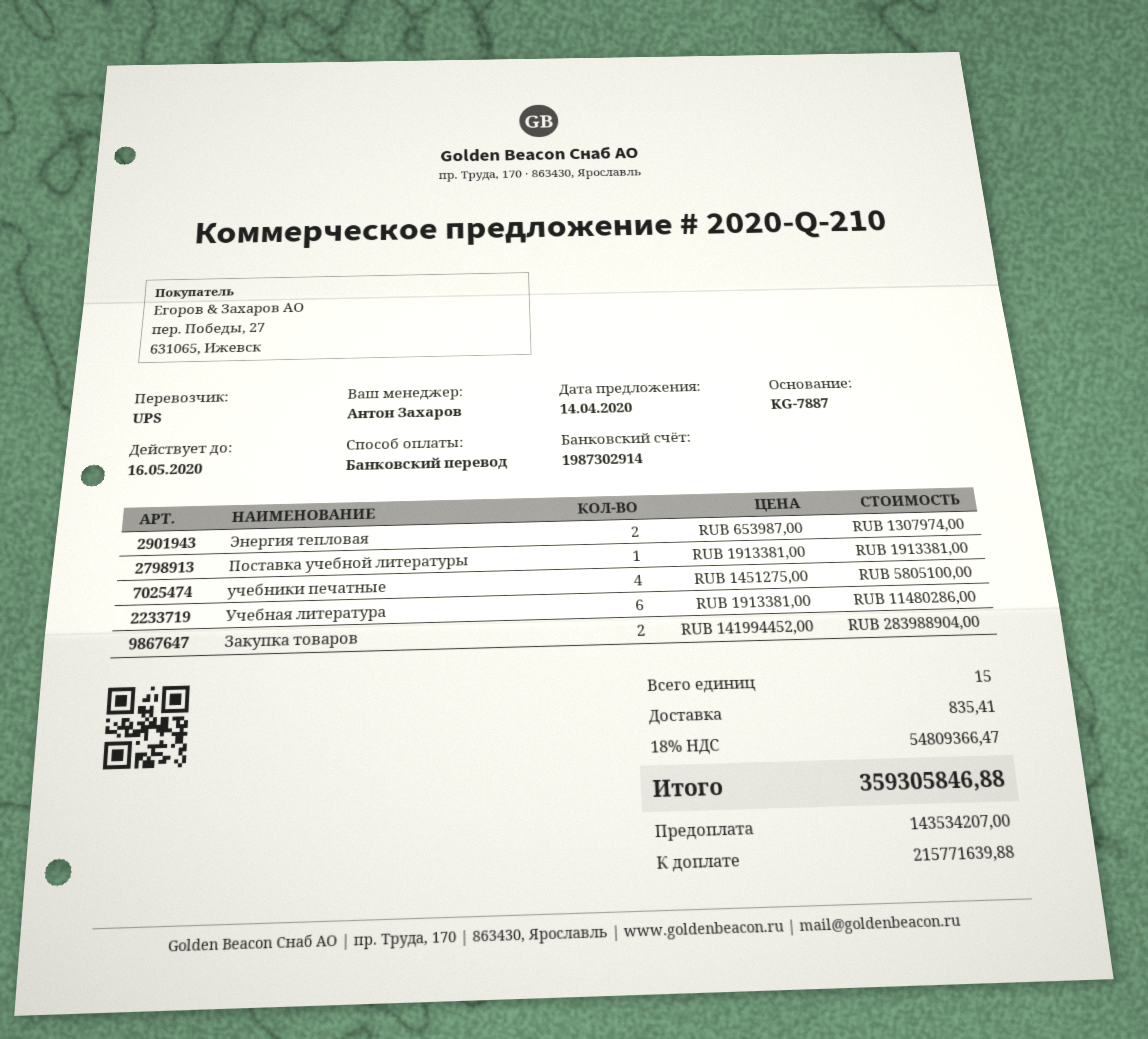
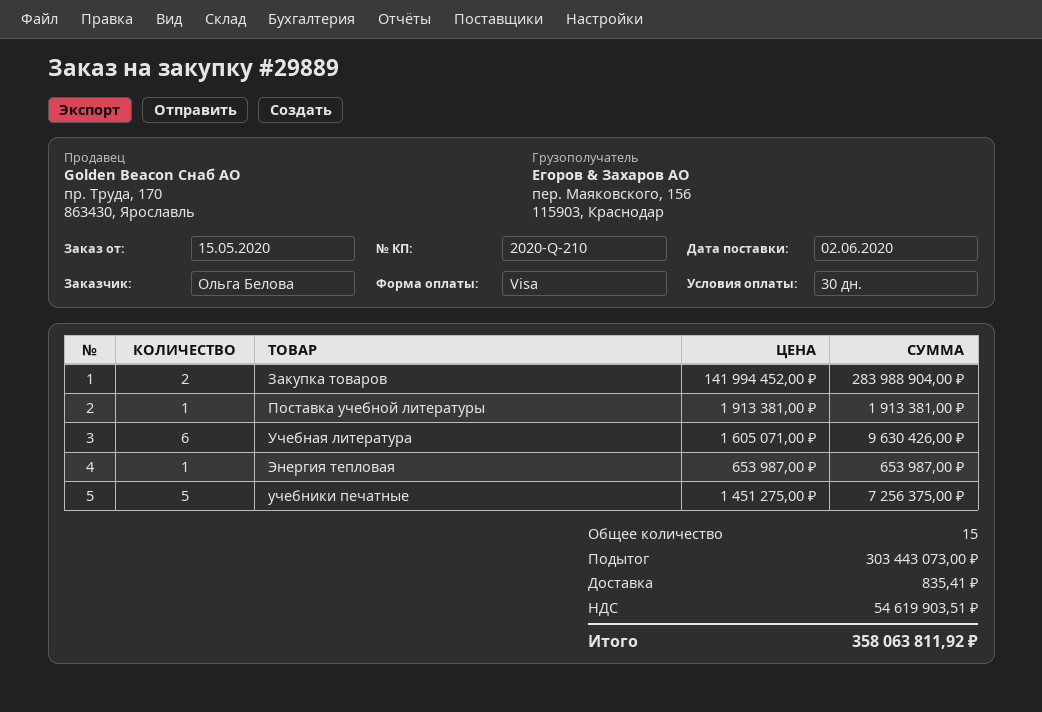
payment method: bank transfer -> Visa
Энергия тепловая: 2 x 653987.00 = 1307974.00 -> 1 x 653987.00 = 653987.00
учебники печатные: 4 x 1451275.00 = 5805100.00 -> 5 x 1451275.00 = 7256375.00
Учебная литература: 6 x 1913381.00 = 11480286.00 -> 6 x 1605071.00 = 9630426.00
tax: 54809366.47 -> 54619903.51
total: 359305846.88 -> 358063811.92

